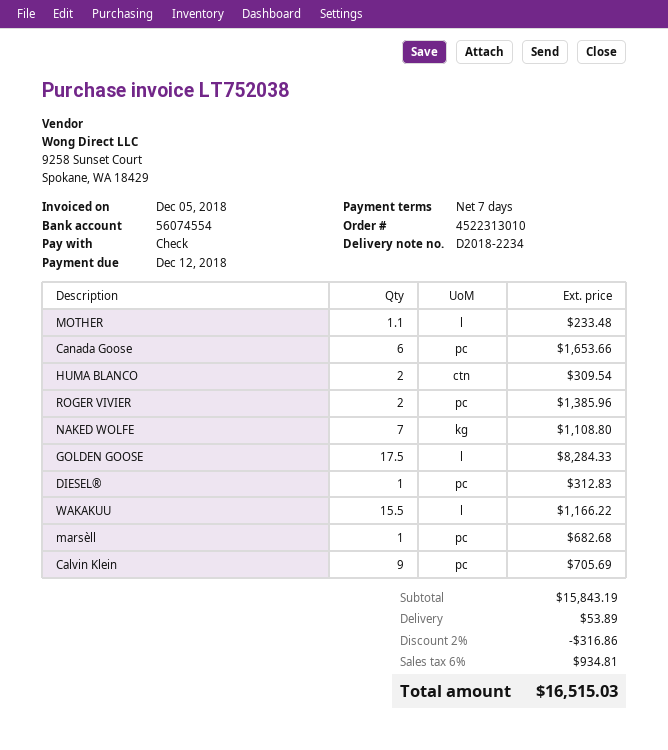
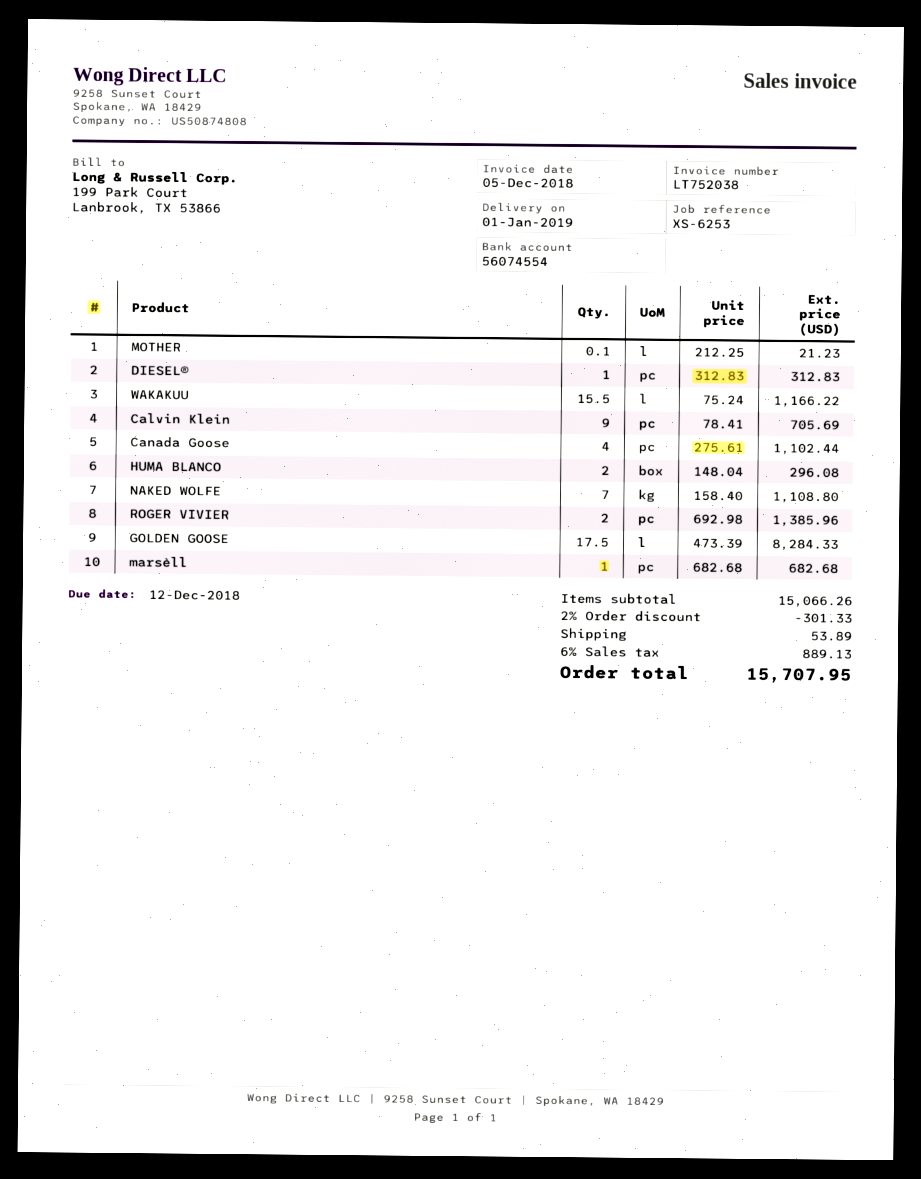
MOTHER: 1.1 for 233.48 -> 0.1 for 21.23
Canada Goose: 6 for 1653.66 -> 4 for 1102.44
HUMA BLANCO: 2 for 309.54 -> 2 for 296.08
subtotal: 15843.19 -> 15066.26
discount: 2% = 316.86 -> 2% = 301.33
tax: 6% = 934.81 -> 6% = 889.13
total: 16515.03 -> 15707.95

